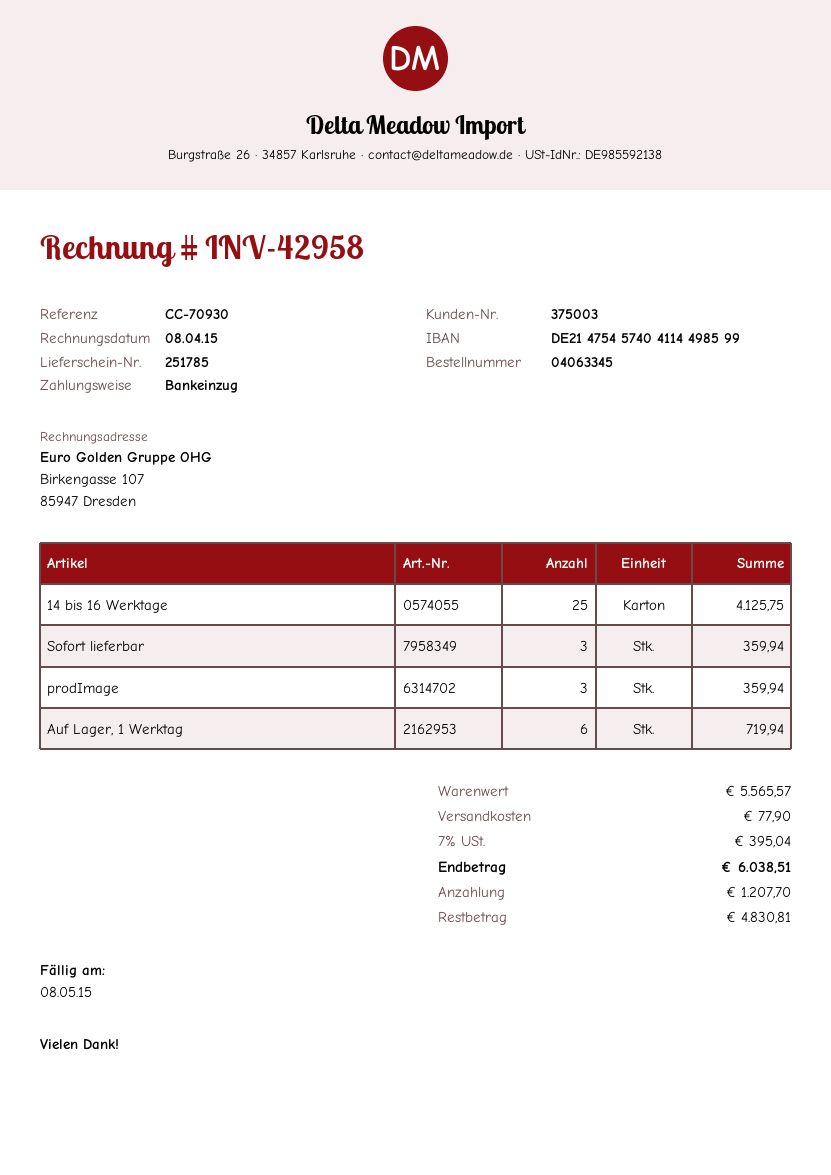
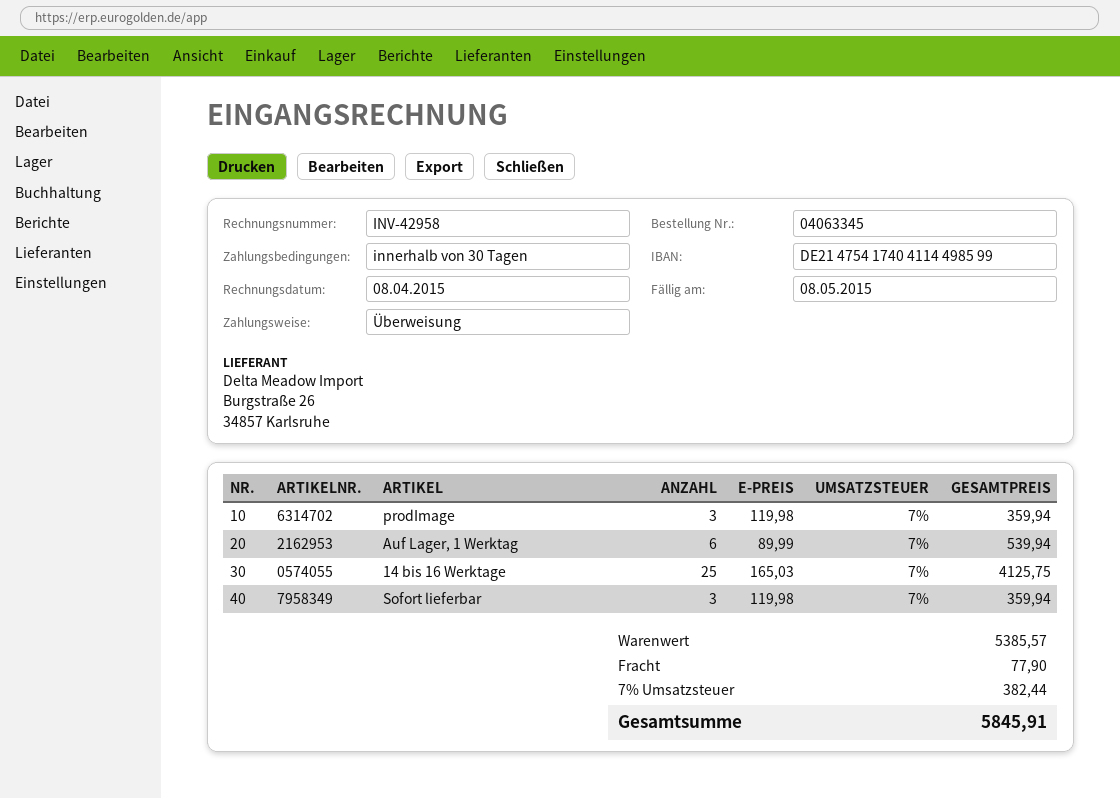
payment method: direct debit -> bank transfer
bank account: DE21475457404114498599 -> DE21475417404114498599
Auf Lager, 1 Werktag: 6 for 719.94 -> 6 for 539.94
subtotal: 5565.57 -> 5385.57
tax: 7% = 395.04 -> 7% = 382.44
total: 6038.51 -> 5845.91

